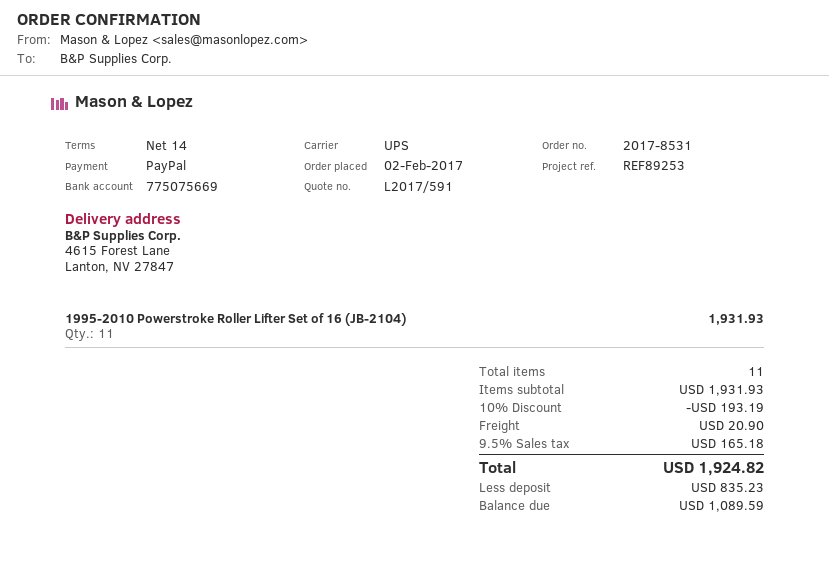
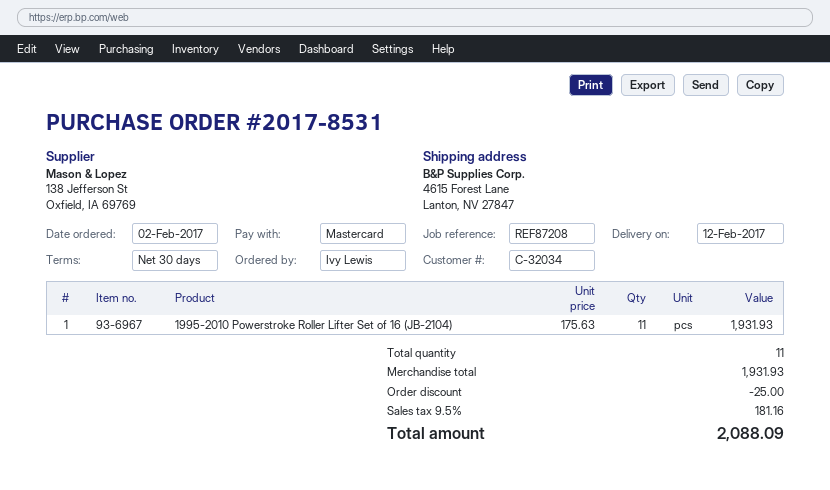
payment terms: 14 days -> 30 days
reference: REF89253 -> REF87208
payment method: PayPal -> Mastercard
discount: 193.19 -> 25.00
shipping: 20.90 -> none
tax: 9.5% = 165.18 -> 9.5% = 181.16
total: 1924.82 -> 2088.09

